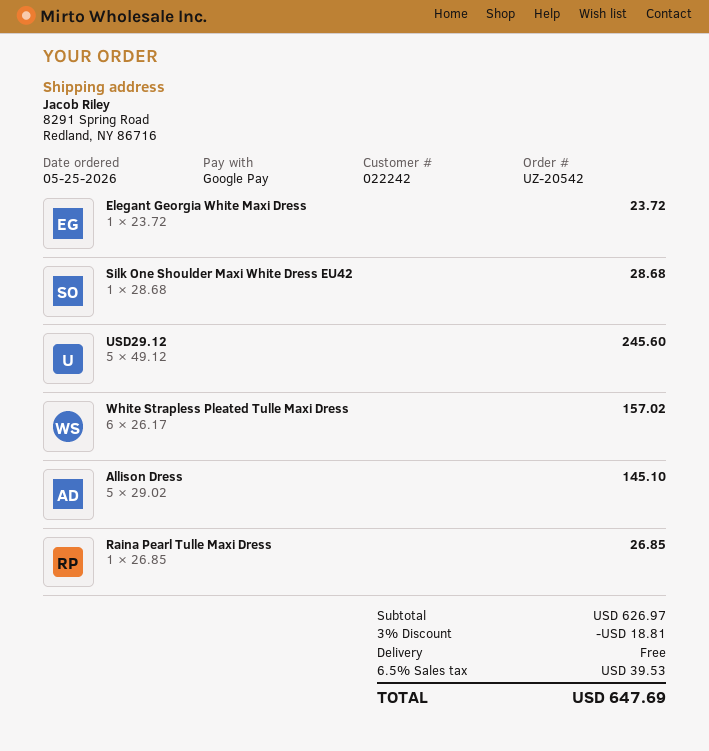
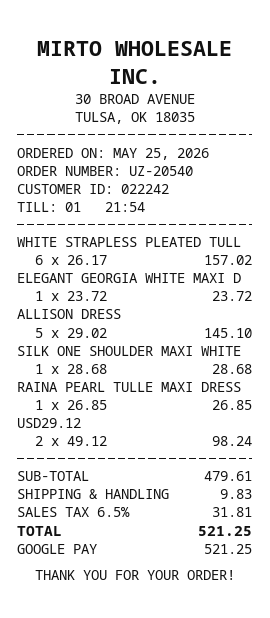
order number: UZ-20542 -> UZ-20540
USD29.12: 5 x 49.12 = 245.60 -> 2 x 49.12 = 98.24
subtotal: 626.97 -> 479.61
discount: 3% = 18.81 -> none
shipping: 0.00 -> 9.83
tax: 6.5% = 39.53 -> 6.5% = 31.81
total: 647.69 -> 521.25

